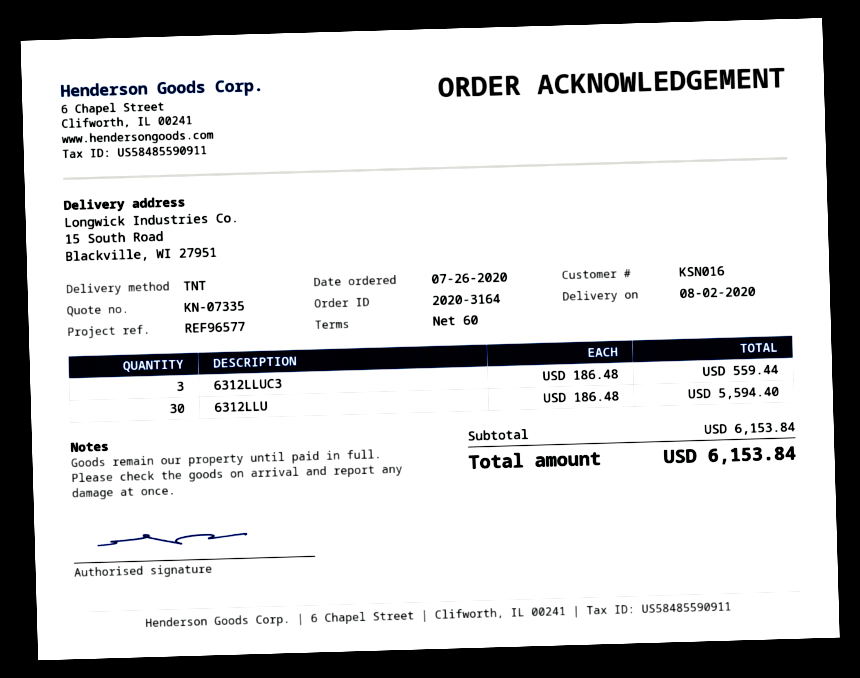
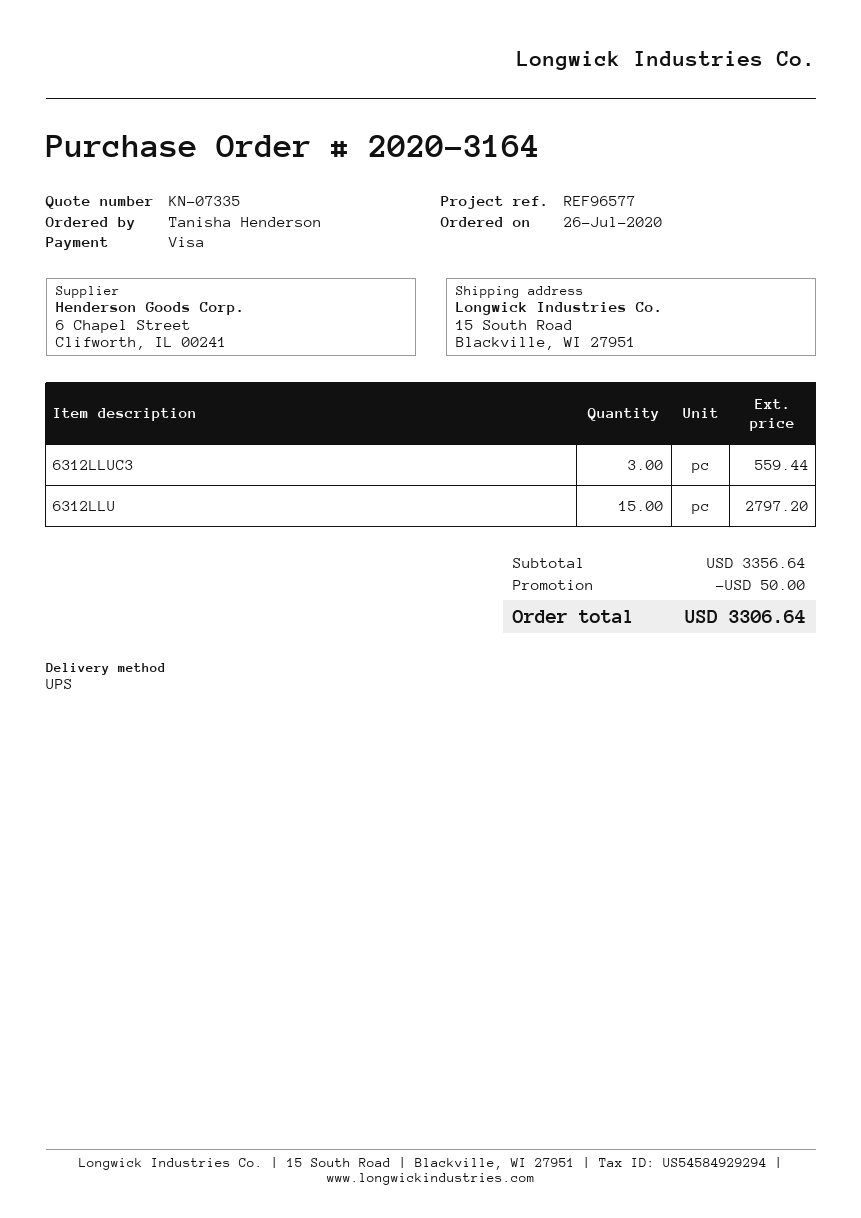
shipping method: TNT -> UPS
6312LLU: 30 for 5594.40 -> 15 for 2797.20
subtotal: 6153.84 -> 3356.64
discount: none -> 50.00
total: 6153.84 -> 3306.64

